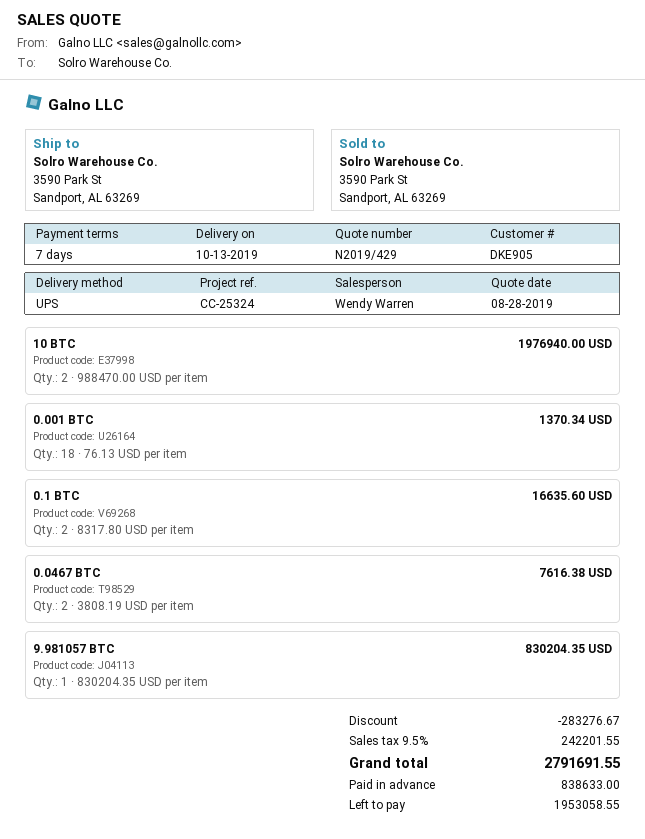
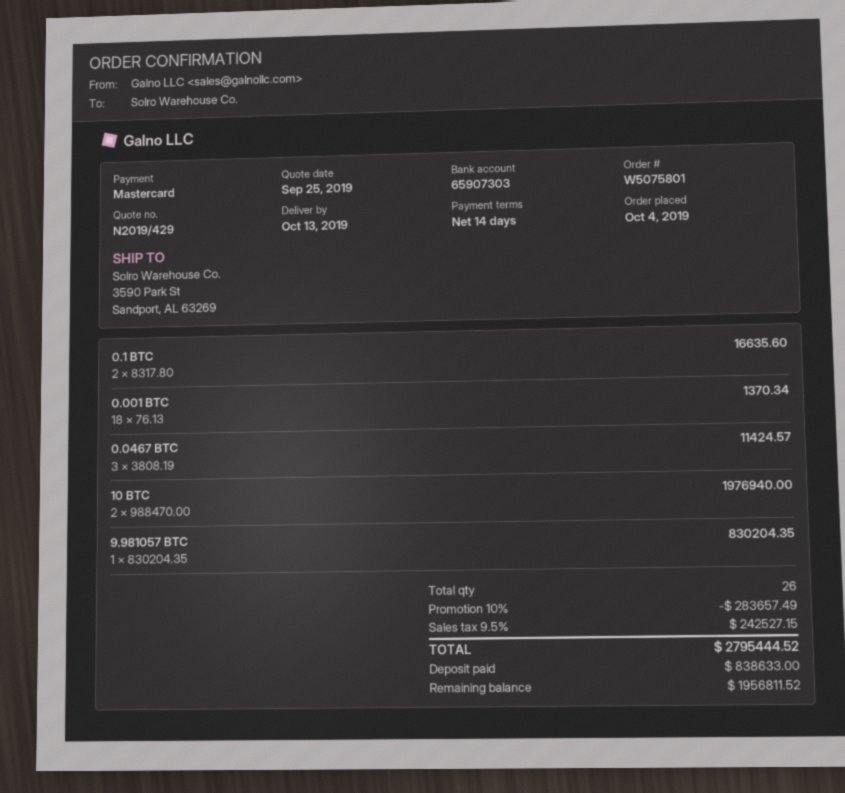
quote date: 2019-08-28 -> 2019-09-25
payment terms: 7 days -> 14 days
0.0467 BTC: 2 x 3808.19 = 7616.38 -> 3 x 3808.19 = 11424.57
discount: 283276.67 -> 283657.49
tax: 9.5% = 242201.55 -> 9.5% = 242527.15
total: 2791691.55 -> 2795444.52
balance: 1953058.55 -> 1956811.52

